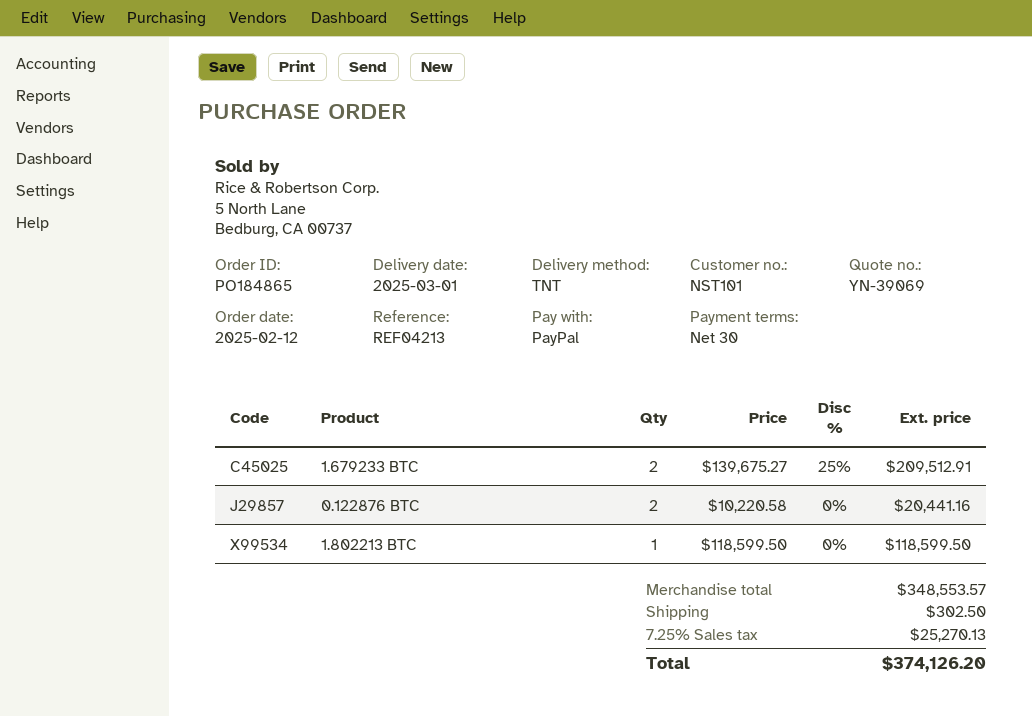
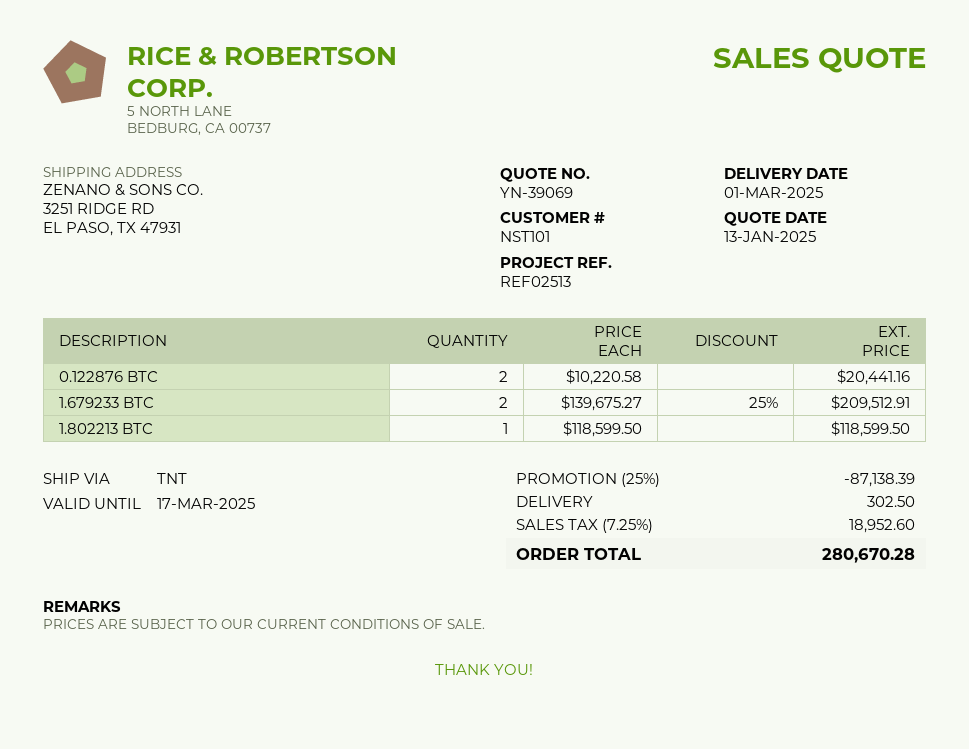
reference: REF04213 -> REF02513
discount: none -> 25% = 87138.39
tax: 7.25% = 25270.13 -> 7.25% = 18952.60
total: 374126.20 -> 280670.28

